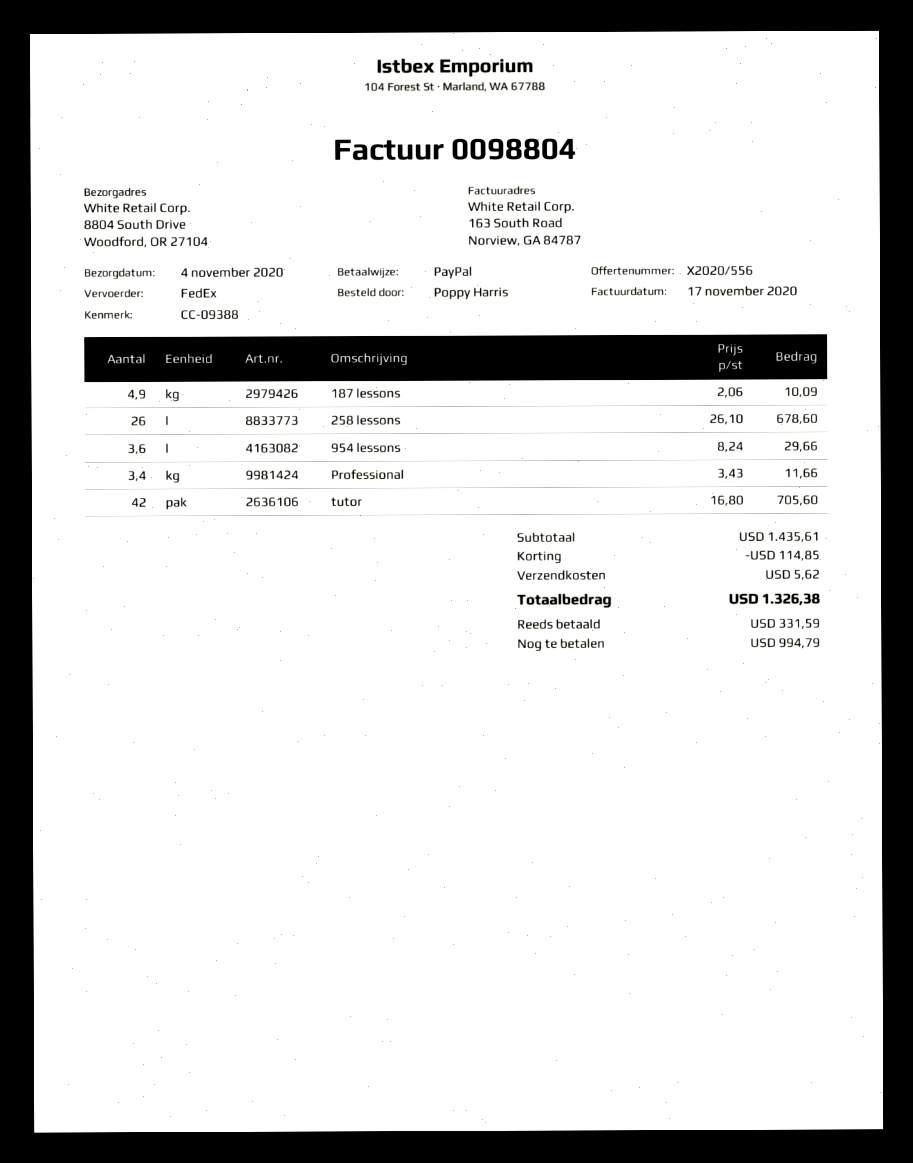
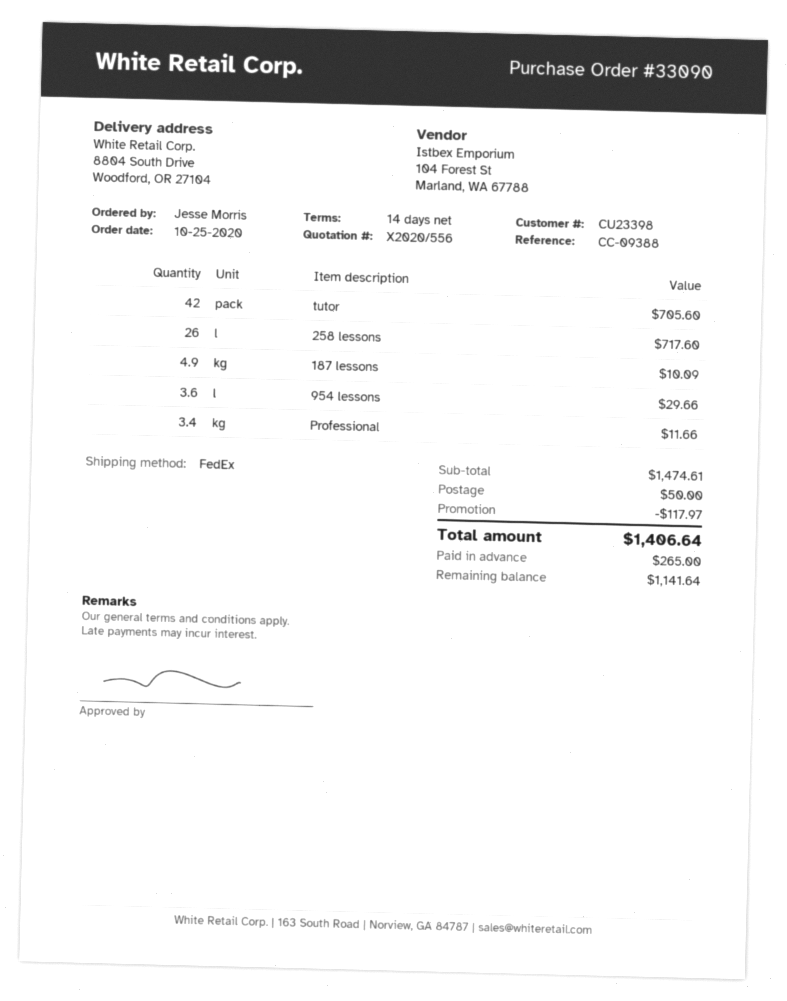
ordered by: Poppy Harris -> Jesse Morris
258 lessons: 26 for 678.60 -> 26 for 717.60
subtotal: 1435.61 -> 1474.61
discount: 114.85 -> 117.97
shipping: 5.62 -> 50.00
total: 1326.38 -> 1406.64
deposit: 331.59 -> 265.00
balance: 994.79 -> 1141.64

